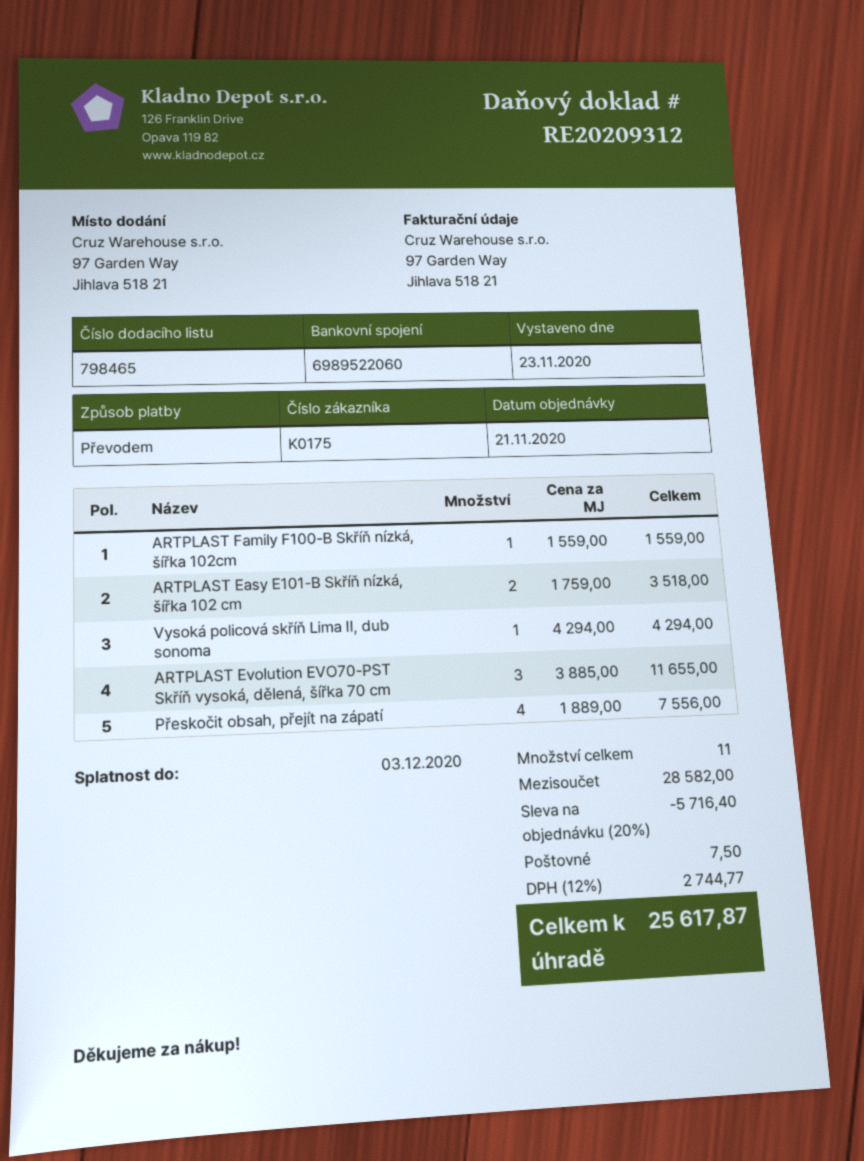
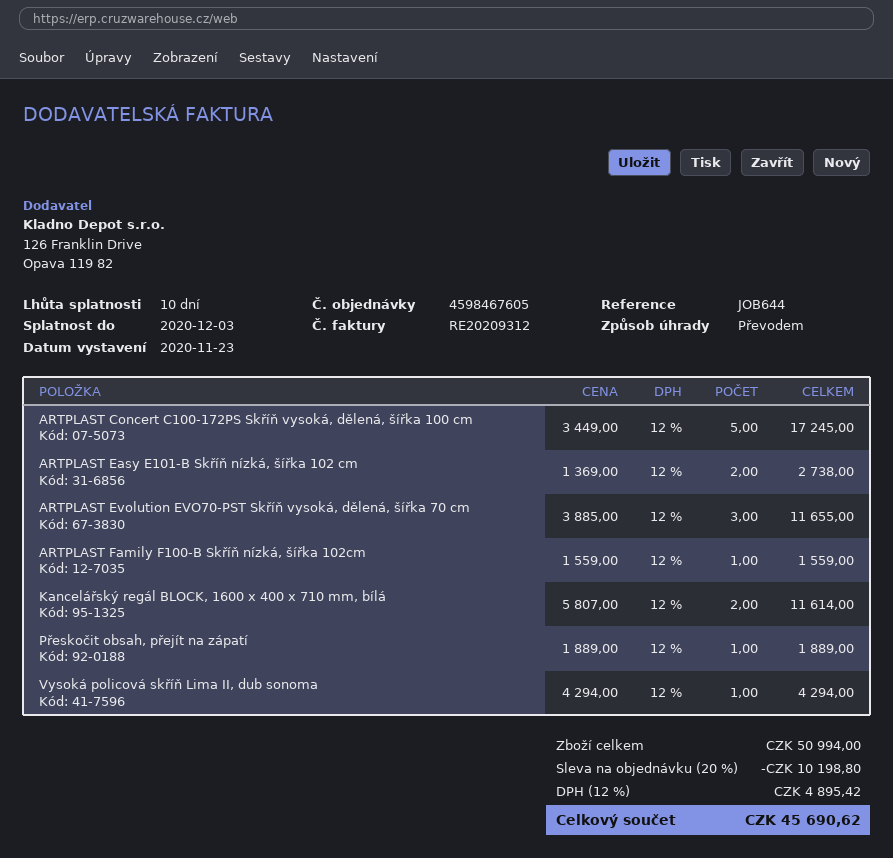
ARTPLAST Easy E101-B Skříň nízká, šířka 102 cm: 2 x 1759.00 = 3518.00 -> 2 x 1369.00 = 2738.00
Přeskočit obsah, přejít na zápatí: 4 x 1889.00 = 7556.00 -> 1 x 1889.00 = 1889.00
ARTPLAST Concert C100-172PS Skříň vysoká, dělená, šířka 100 cm: none -> 5 x 3449.00 = 17245.00
Kancelářský regál BLOCK, 1600 x 400 x 710 mm, bílá: none -> 2 x 5807.00 = 11614.00
subtotal: 28582.00 -> 50994.00
discount: 20% = 5716.40 -> 20% = 10198.80
shipping: 7.50 -> none
tax: 12% = 2744.77 -> 12% = 4895.42
total: 25617.87 -> 45690.62

